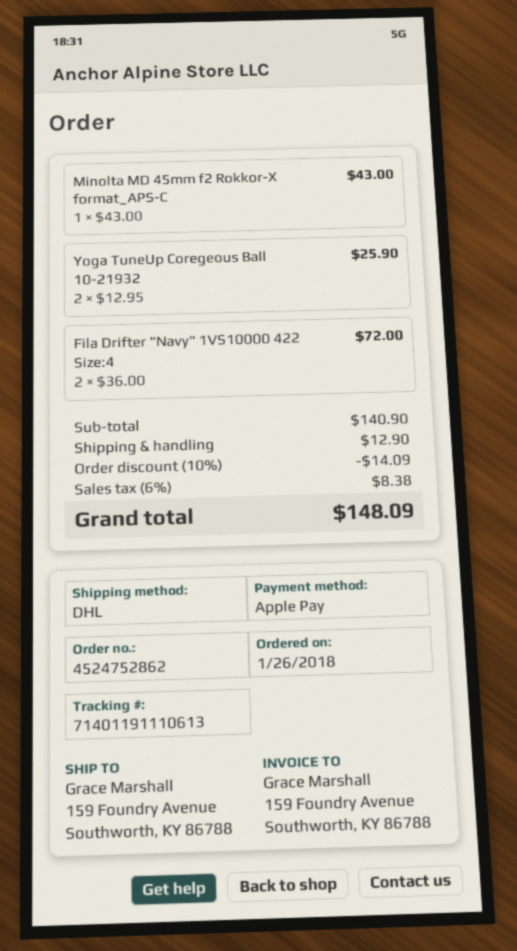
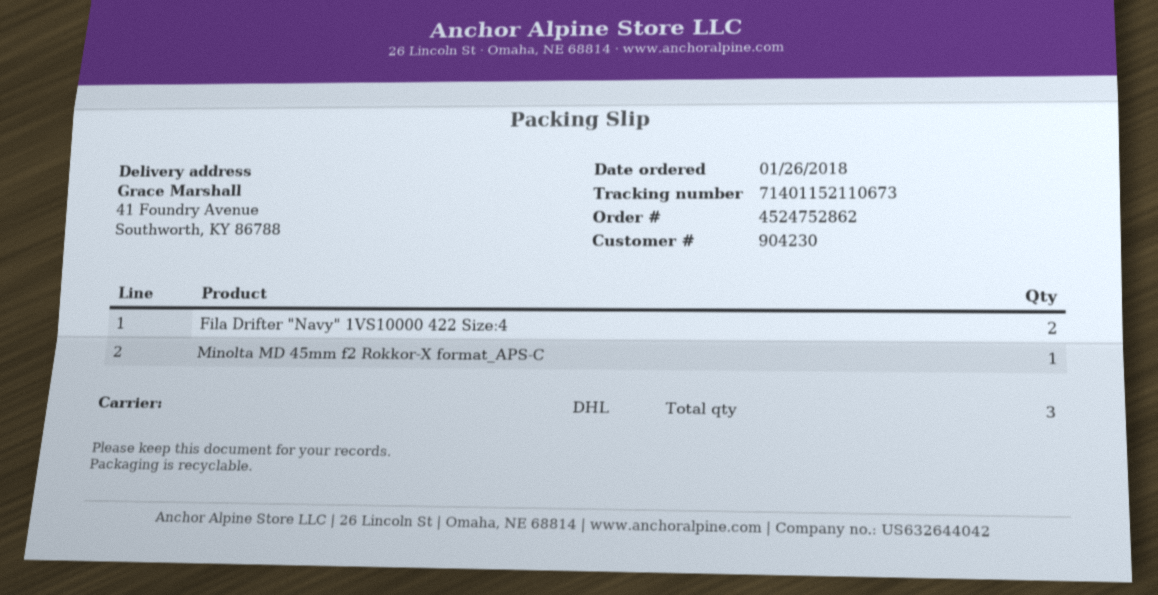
tracking number: 71401191110613 -> 71401152110673
ship to: 159 Foundry Avenue, Southworth, KY 86788 -> 41 Foundry Avenue, Southworth, KY 86788
Yoga TuneUp Coregeous Ball 10-21932: 2 -> none

